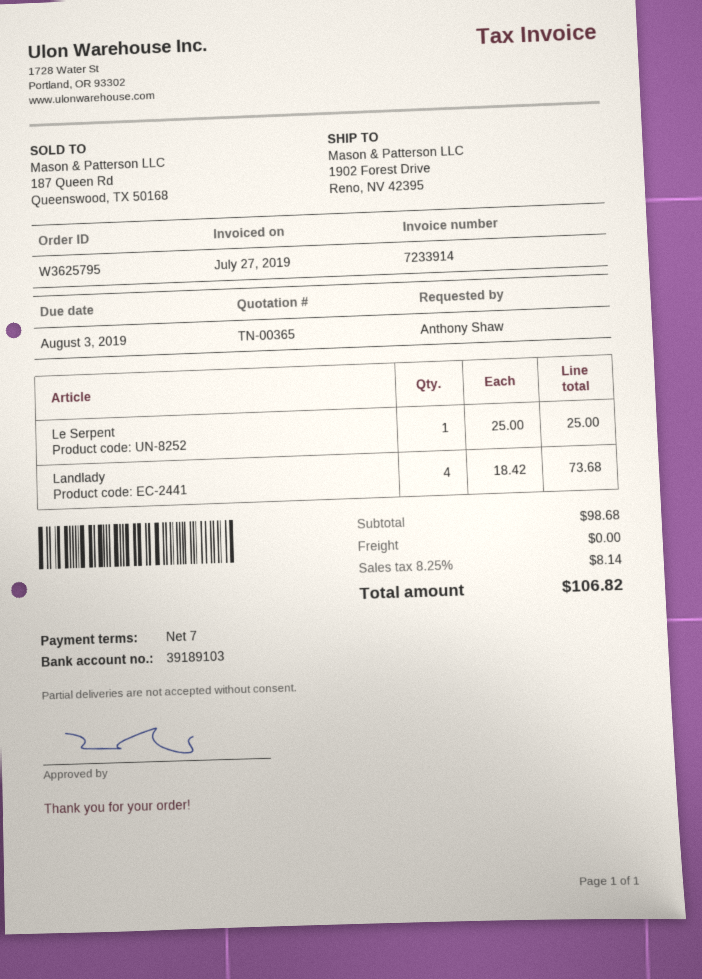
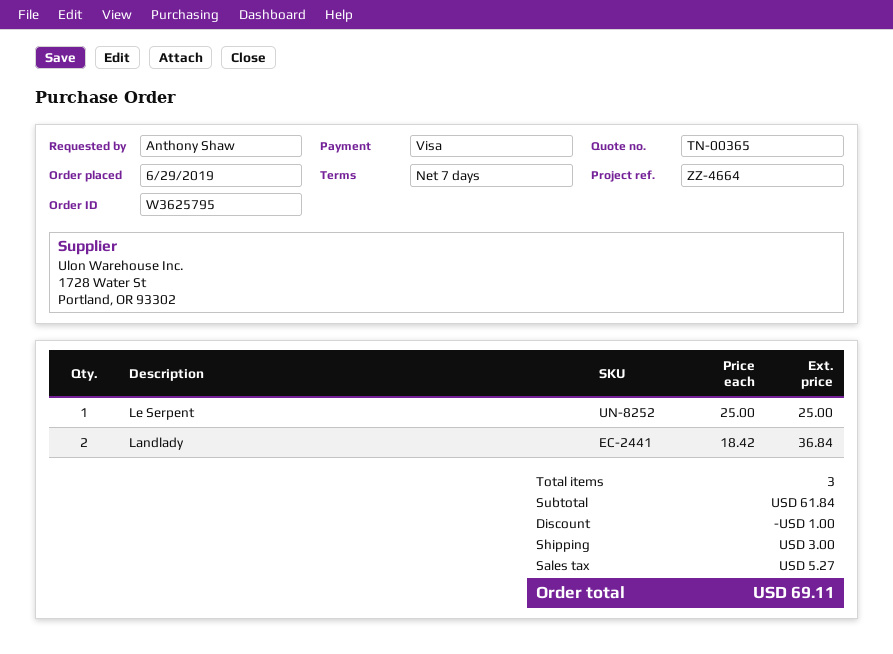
Landlady: 4 x 18.42 = 73.68 -> 2 x 18.42 = 36.84
subtotal: 98.68 -> 61.84
discount: none -> 1.00
shipping: 0.00 -> 3.00
tax: 8.14 -> 5.27
total: 106.82 -> 69.11

